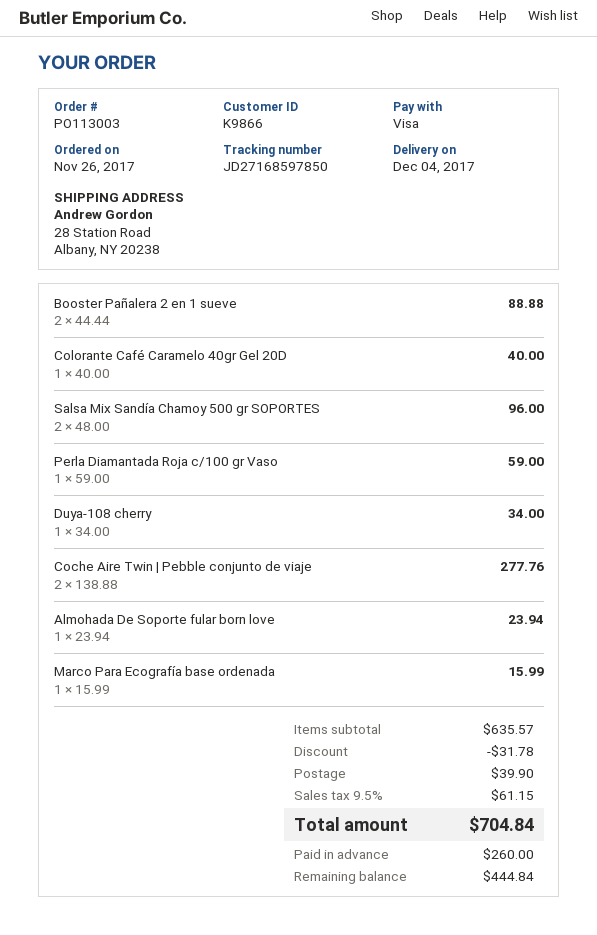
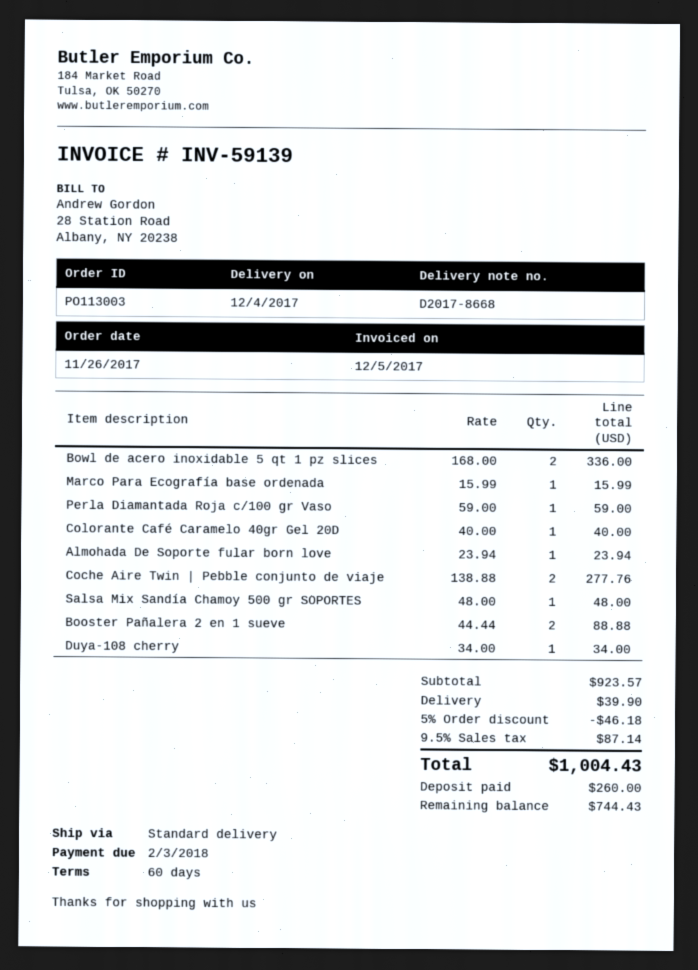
Salsa Mix Sandía Chamoy 500 gr SOPORTES: 2 x 48.00 = 96.00 -> 1 x 48.00 = 48.00
Bowl de acero inoxidable 5 qt 1 pz slices: none -> 2 x 168.00 = 336.00
subtotal: 635.57 -> 923.57
discount: 31.78 -> 46.18
tax: 9.5% = 61.15 -> 9.5% = 87.14
total: 704.84 -> 1004.43
balance: 444.84 -> 744.43

